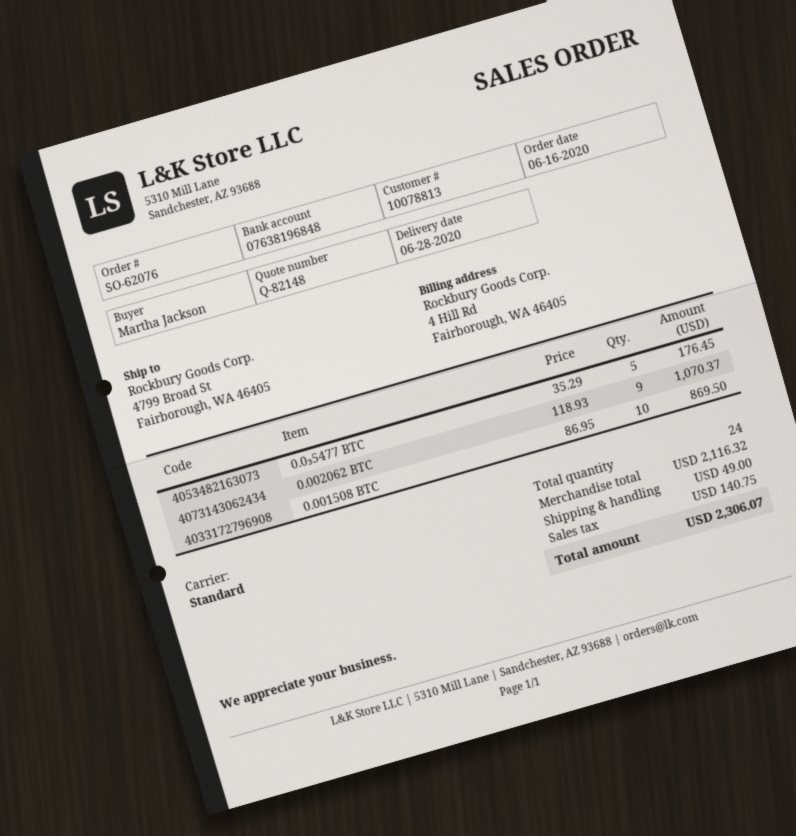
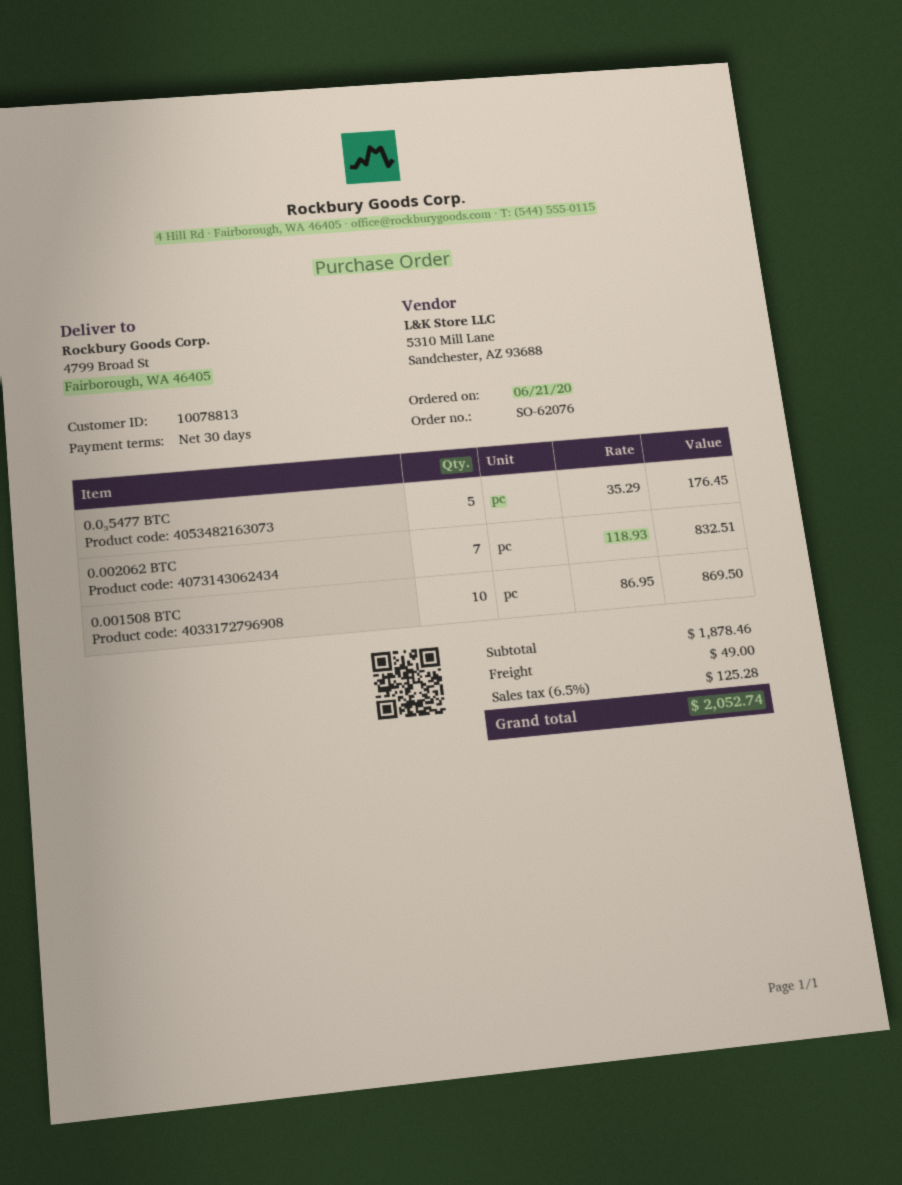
order date: 2020-06-16 -> 2020-06-21
0.002062 BTC: 9 x 118.93 = 1070.37 -> 7 x 118.93 = 832.51
subtotal: 2116.32 -> 1878.46
tax: 140.75 -> 125.28
total: 2306.07 -> 2052.74

